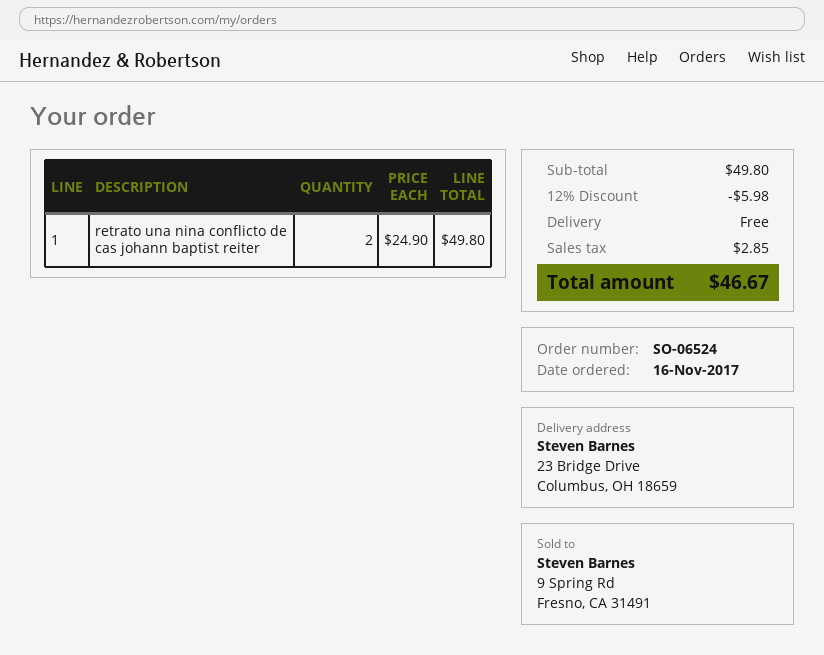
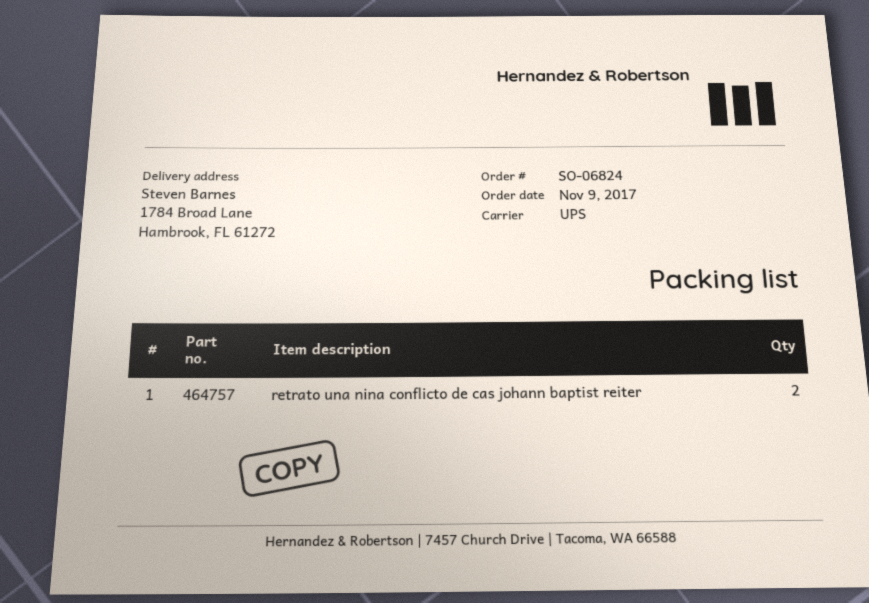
order number: SO-06524 -> SO-06824
order date: 2017-11-16 -> 2017-11-09
ship to: 23 Bridge Drive, Columbus, OH 18659 -> 1784 Broad Lane, Hambrook, FL 61272

